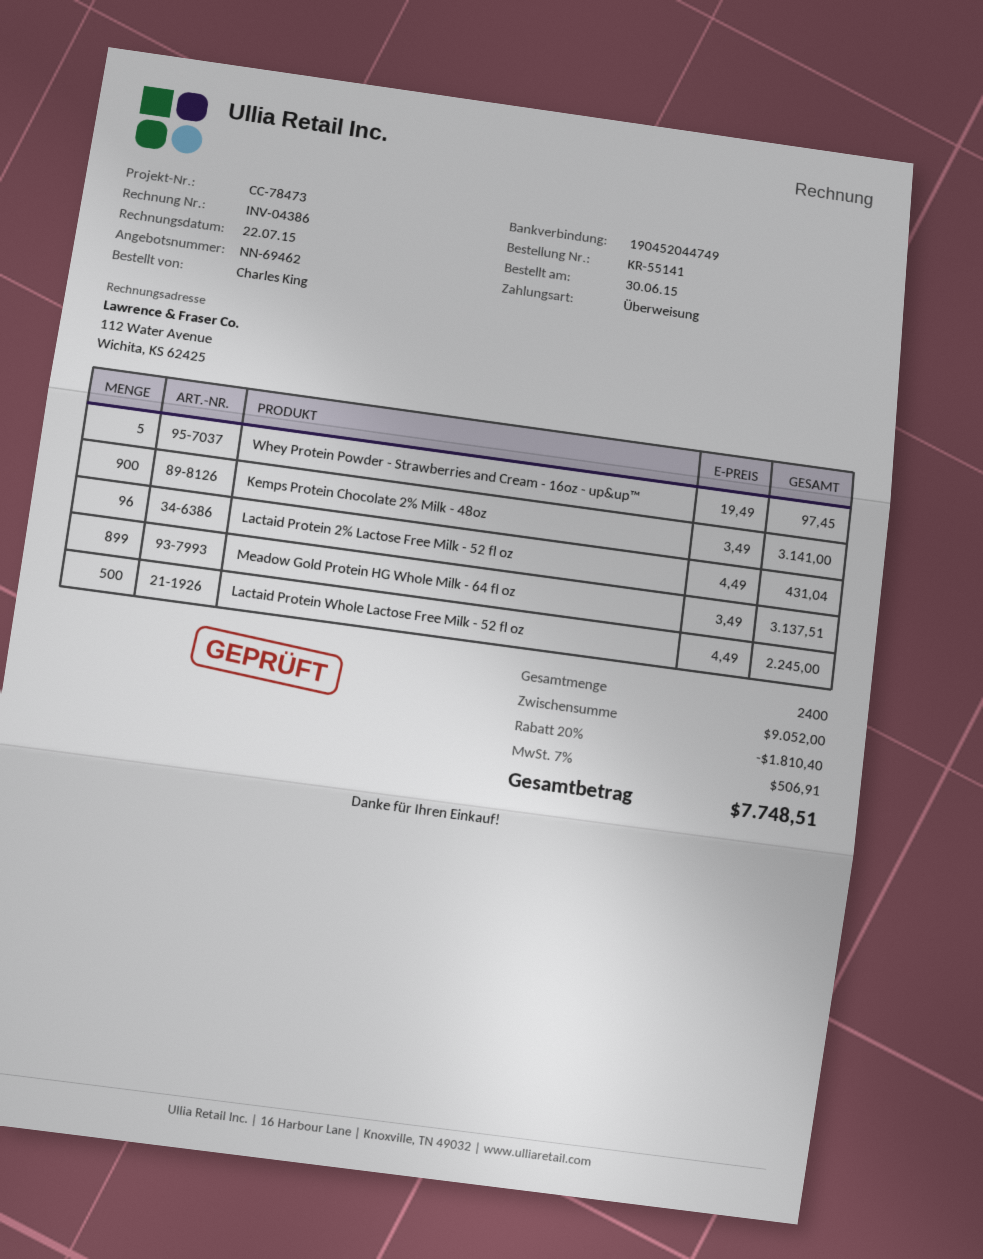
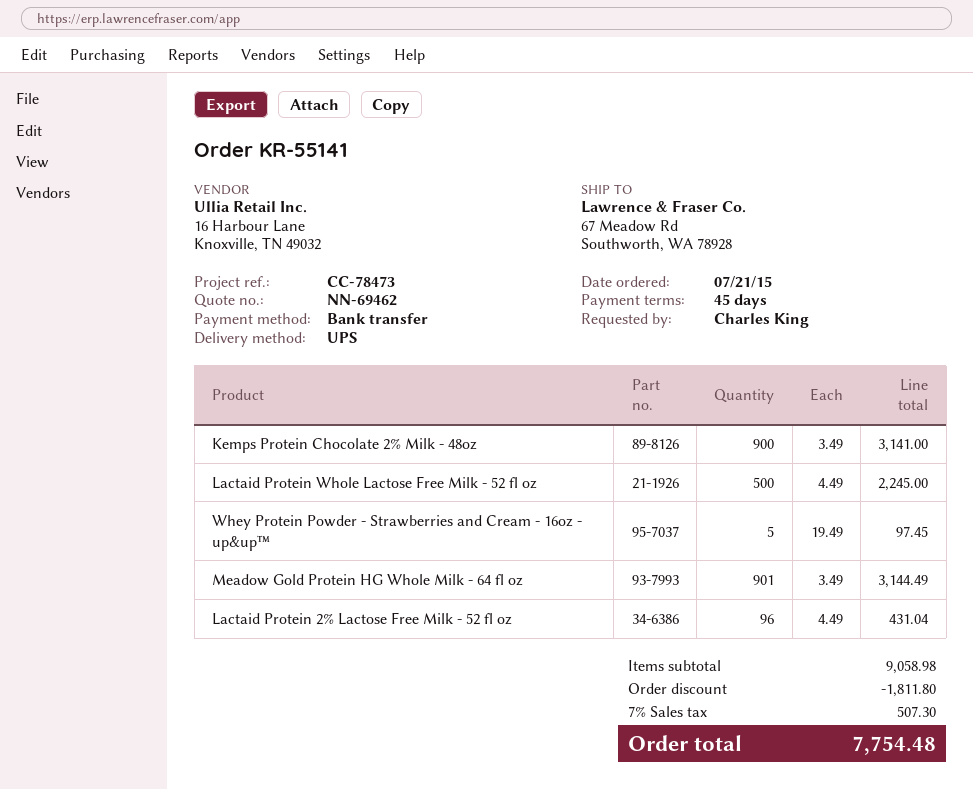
order date: 2015-06-30 -> 2015-07-21
Meadow Gold Protein HG Whole Milk - 64 fl oz: 899 x 3.49 = 3137.51 -> 901 x 3.49 = 3144.49
subtotal: 9052.00 -> 9058.98
discount: 1810.40 -> 1811.80
tax: 7% = 506.91 -> 7% = 507.30
total: 7748.51 -> 7754.48

